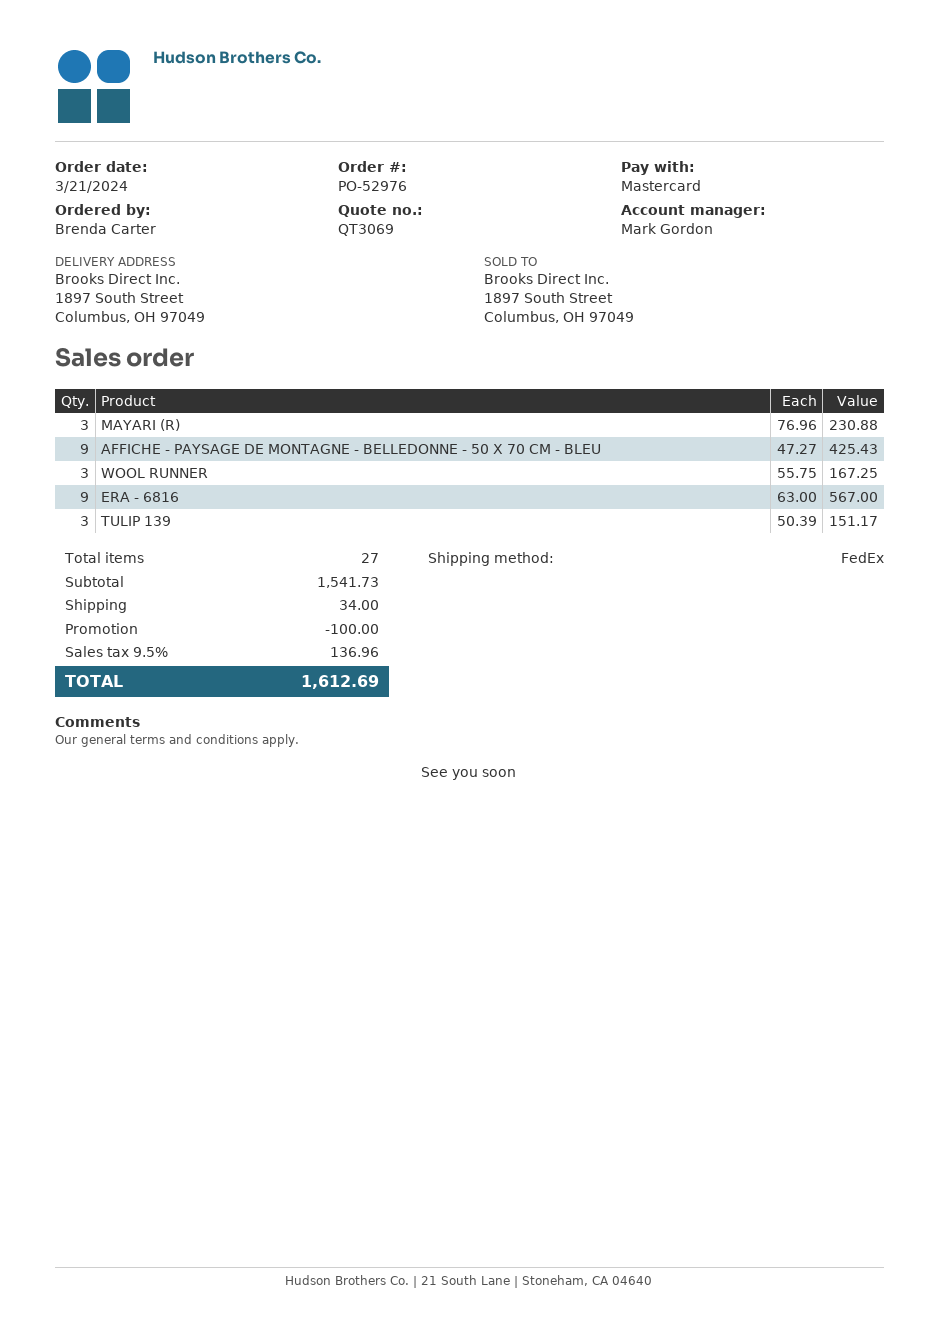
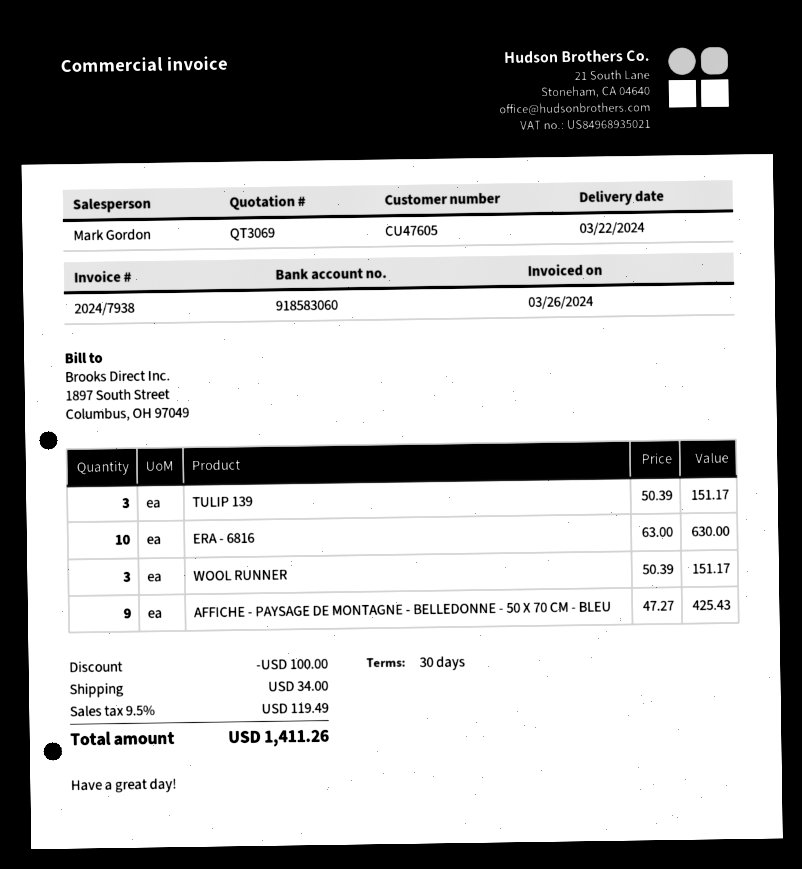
MAYARI (R): 3 x 76.96 = 230.88 -> none
WOOL RUNNER: 3 x 55.75 = 167.25 -> 3 x 50.39 = 151.17
ERA - 6816: 9 x 63.00 = 567.00 -> 10 x 63.00 = 630.00
tax: 9.5% = 136.96 -> 9.5% = 119.49
total: 1612.69 -> 1411.26

